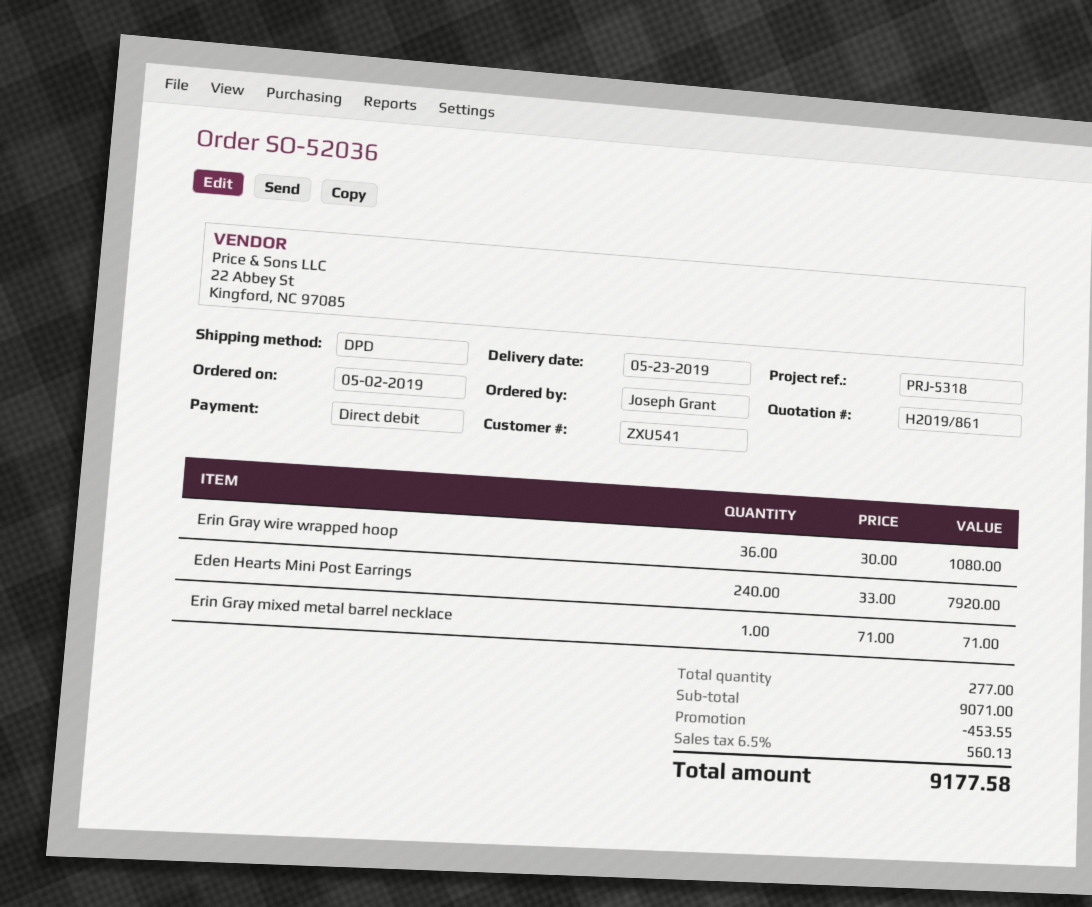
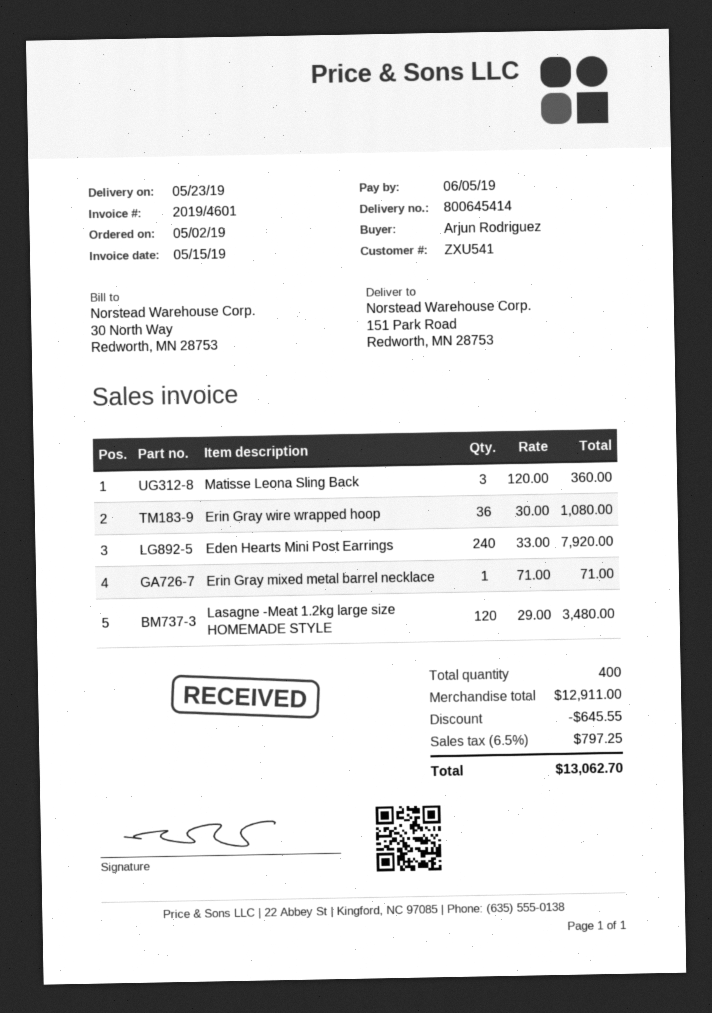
ordered by: Joseph Grant -> Arjun Rodriguez
Matisse Leona Sling Back: none -> 3 x 120.00 = 360.00
Lasagne -Meat 1.2kg large size HOMEMADE STYLE: none -> 120 x 29.00 = 3480.00
total quantity: 277 -> 400
subtotal: 9071.00 -> 12911.00
discount: 453.55 -> 645.55
tax: 6.5% = 560.13 -> 6.5% = 797.25
total: 9177.58 -> 13062.70

